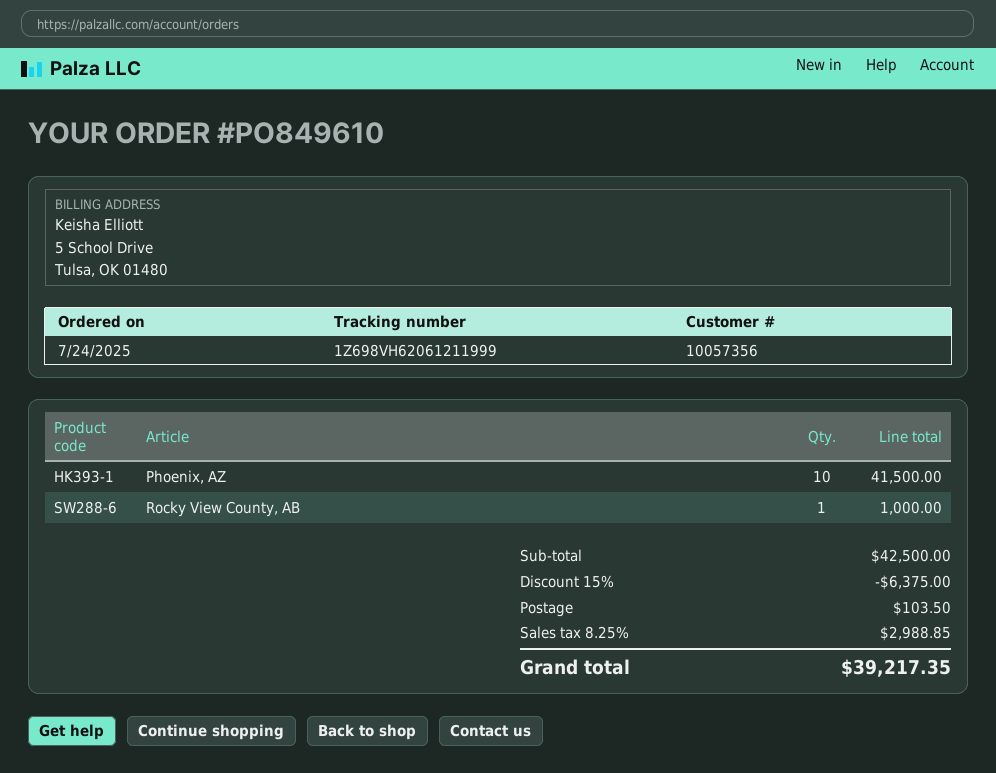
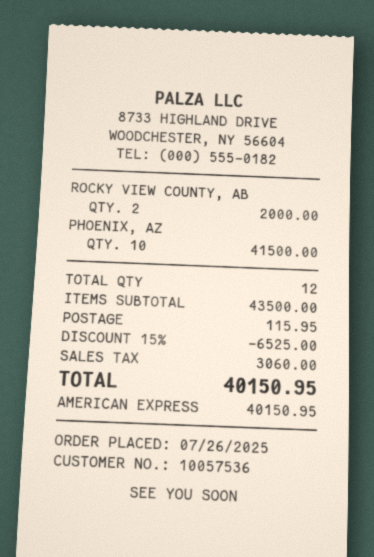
order date: 2025-07-24 -> 2025-07-26
customer number: 10057356 -> 10057536
Rocky View County, AB: 1 for 1000.00 -> 2 for 2000.00
subtotal: 42500.00 -> 43500.00
discount: 15% = 6375.00 -> 15% = 6525.00
shipping: 103.50 -> 115.95
tax: 2988.85 -> 3060.00
total: 39217.35 -> 40150.95

